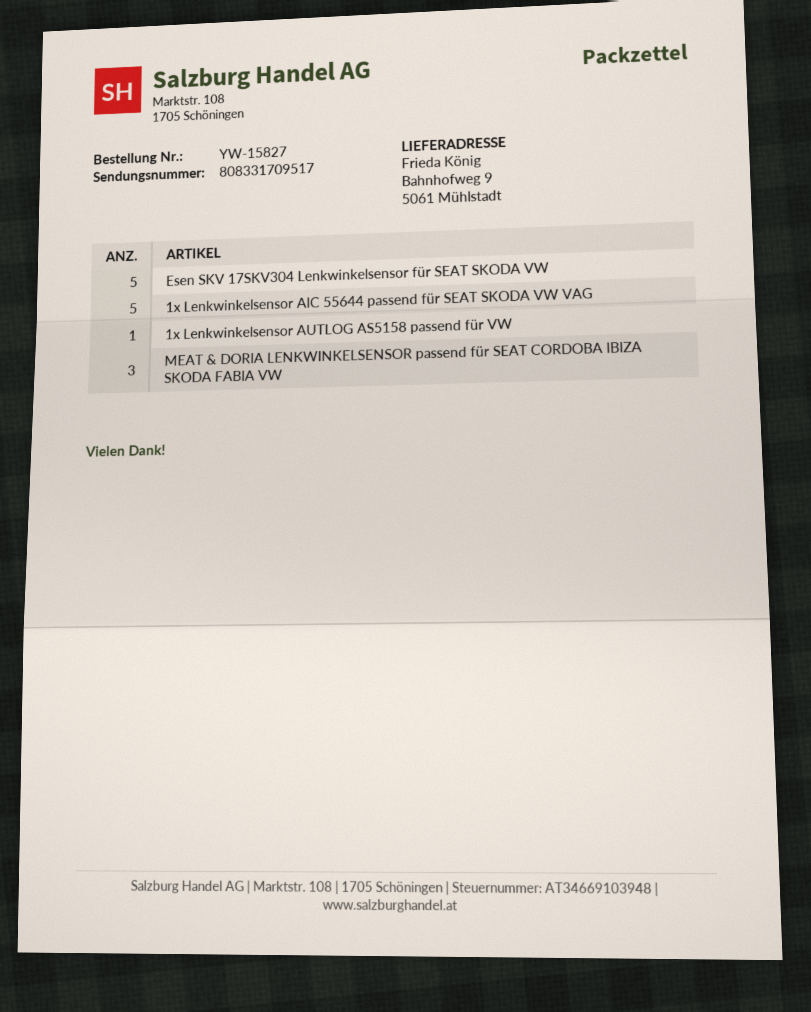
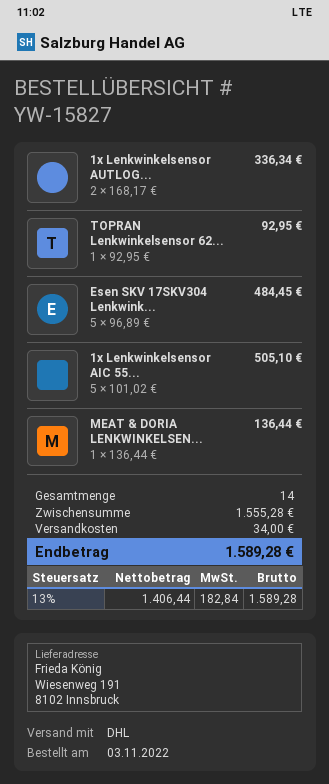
ship to: Bahnhofweg 9, 5061 Mühlstadt -> Wiesenweg 191, 8102 Innsbruck
1x Lenkwinkelsensor AUTLOG AS5158 passend für VW: 1 -> 2
MEAT & DORIA LENKWINKELSENSOR passend für SEAT CORDOBA IBIZA SKODA FABIA VW: 3 -> 1
TOPRAN Lenkwinkelsensor 62...: none -> 1

